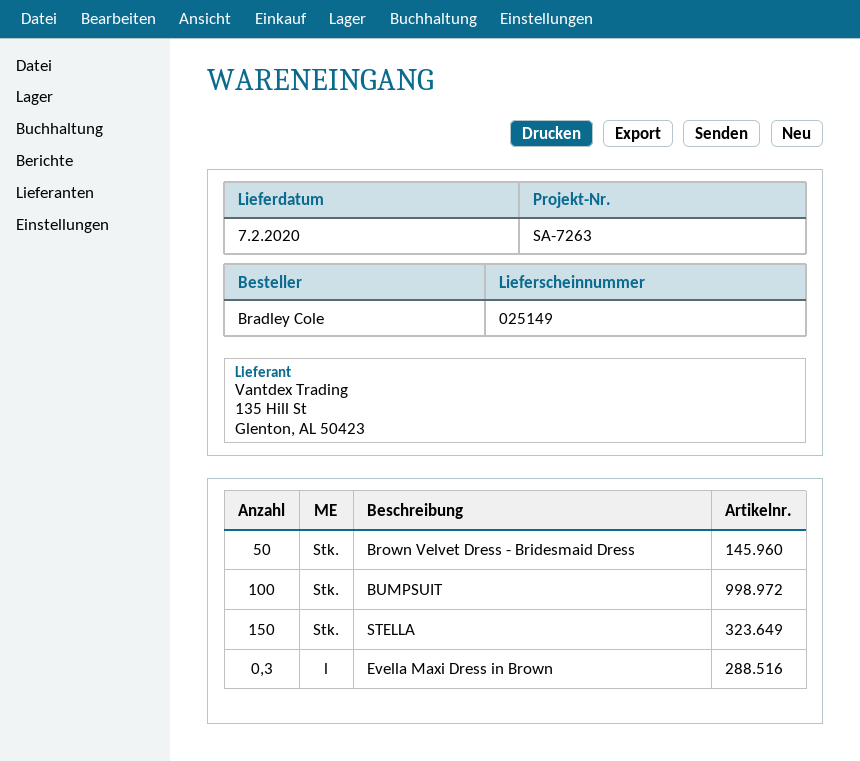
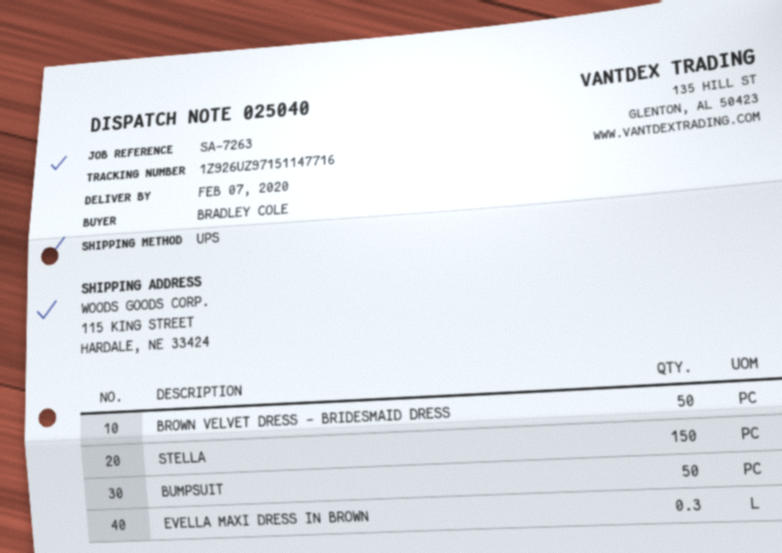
delivery note number: 025149 -> 025040
BUMPSUIT: 100 -> 50

